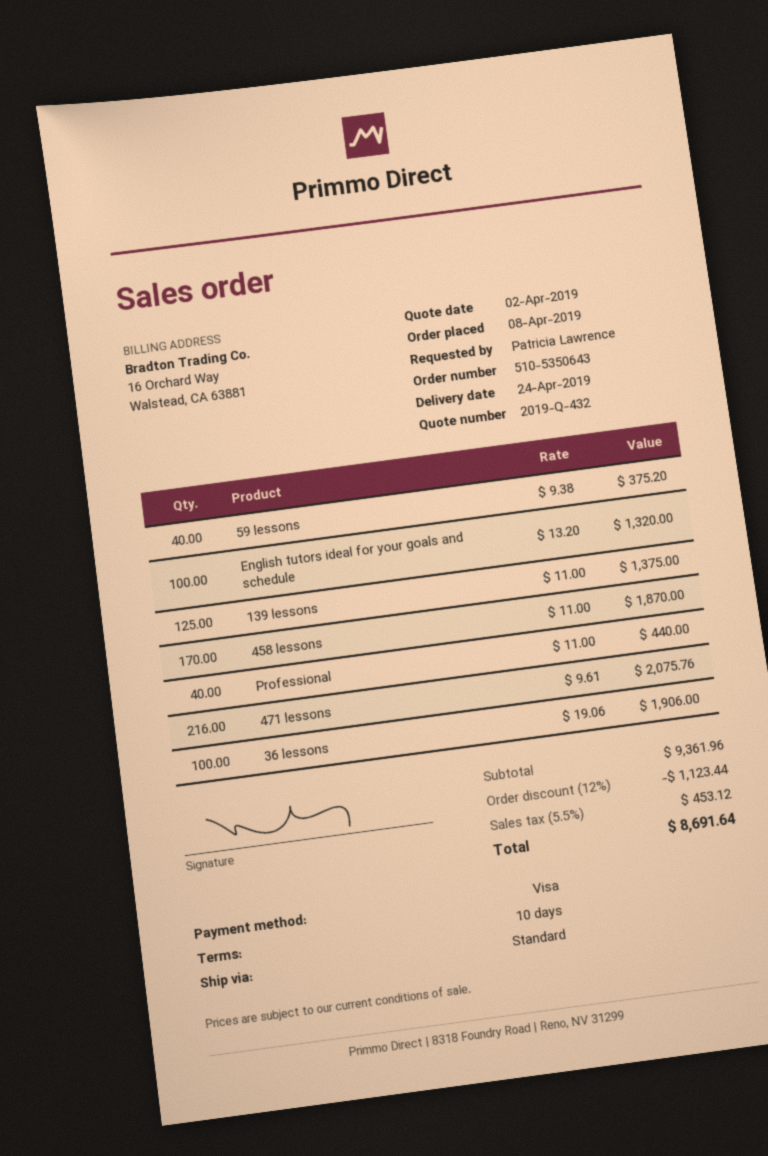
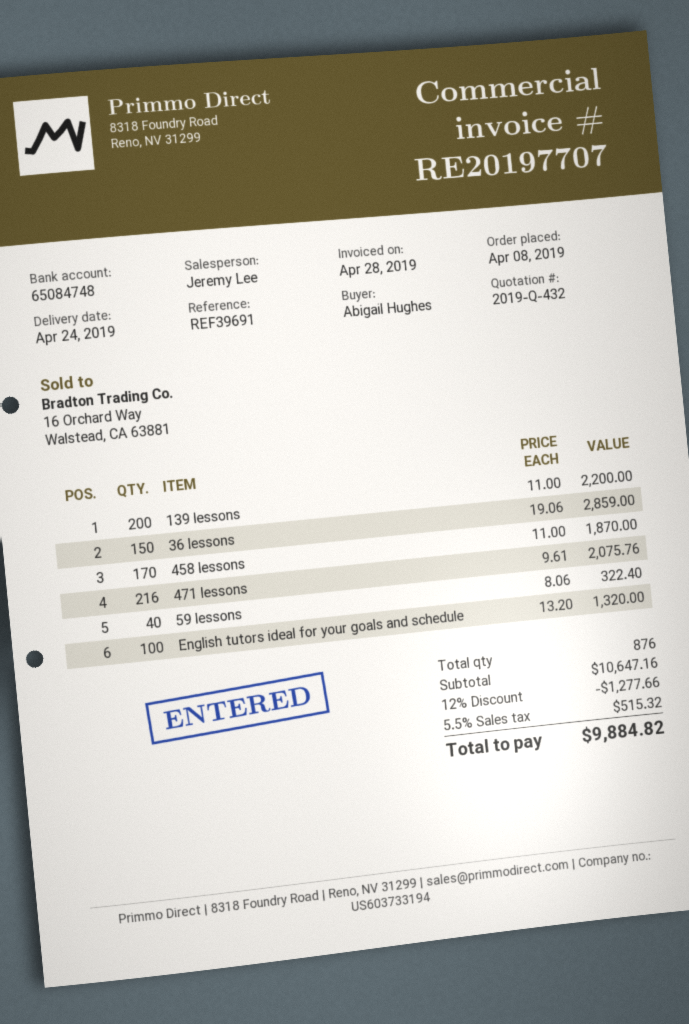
ordered by: Patricia Lawrence -> Abigail Hughes
59 lessons: 40 x 9.38 = 375.20 -> 40 x 8.06 = 322.40
139 lessons: 125 x 11.00 = 1375.00 -> 200 x 11.00 = 2200.00
Professional: 40 x 11.00 = 440.00 -> none
36 lessons: 100 x 19.06 = 1906.00 -> 150 x 19.06 = 2859.00
subtotal: 9361.96 -> 10647.16
discount: 12% = 1123.44 -> 12% = 1277.66
tax: 5.5% = 453.12 -> 5.5% = 515.32
total: 8691.64 -> 9884.82

